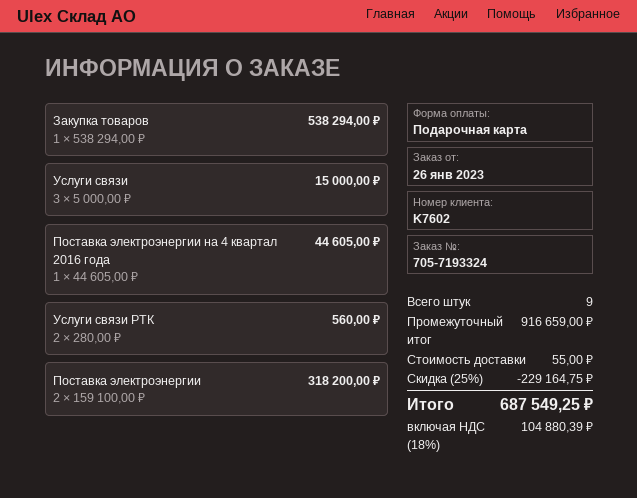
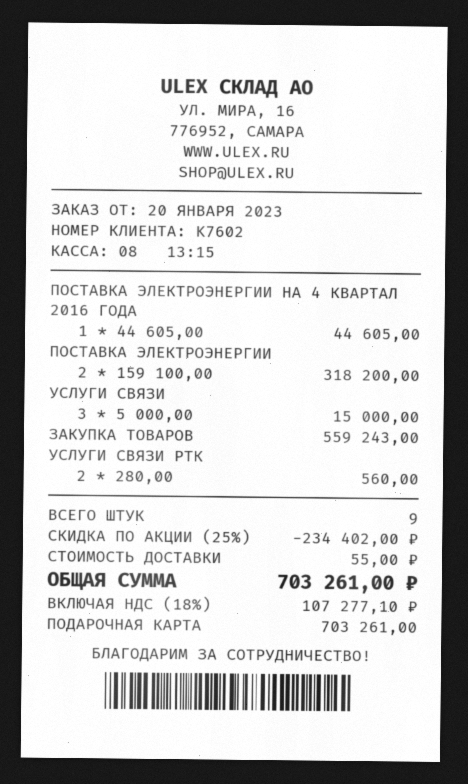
order date: 2023-01-26 -> 2023-01-20
Закупка товаров: 1 x 538294.00 = 538294.00 -> 1 x 559243.00 = 559243.00
discount: 25% = 229164.75 -> 25% = 234402.00
tax: 18% = 104880.39 -> 18% = 107277.10
total: 687549.25 -> 703261.00

